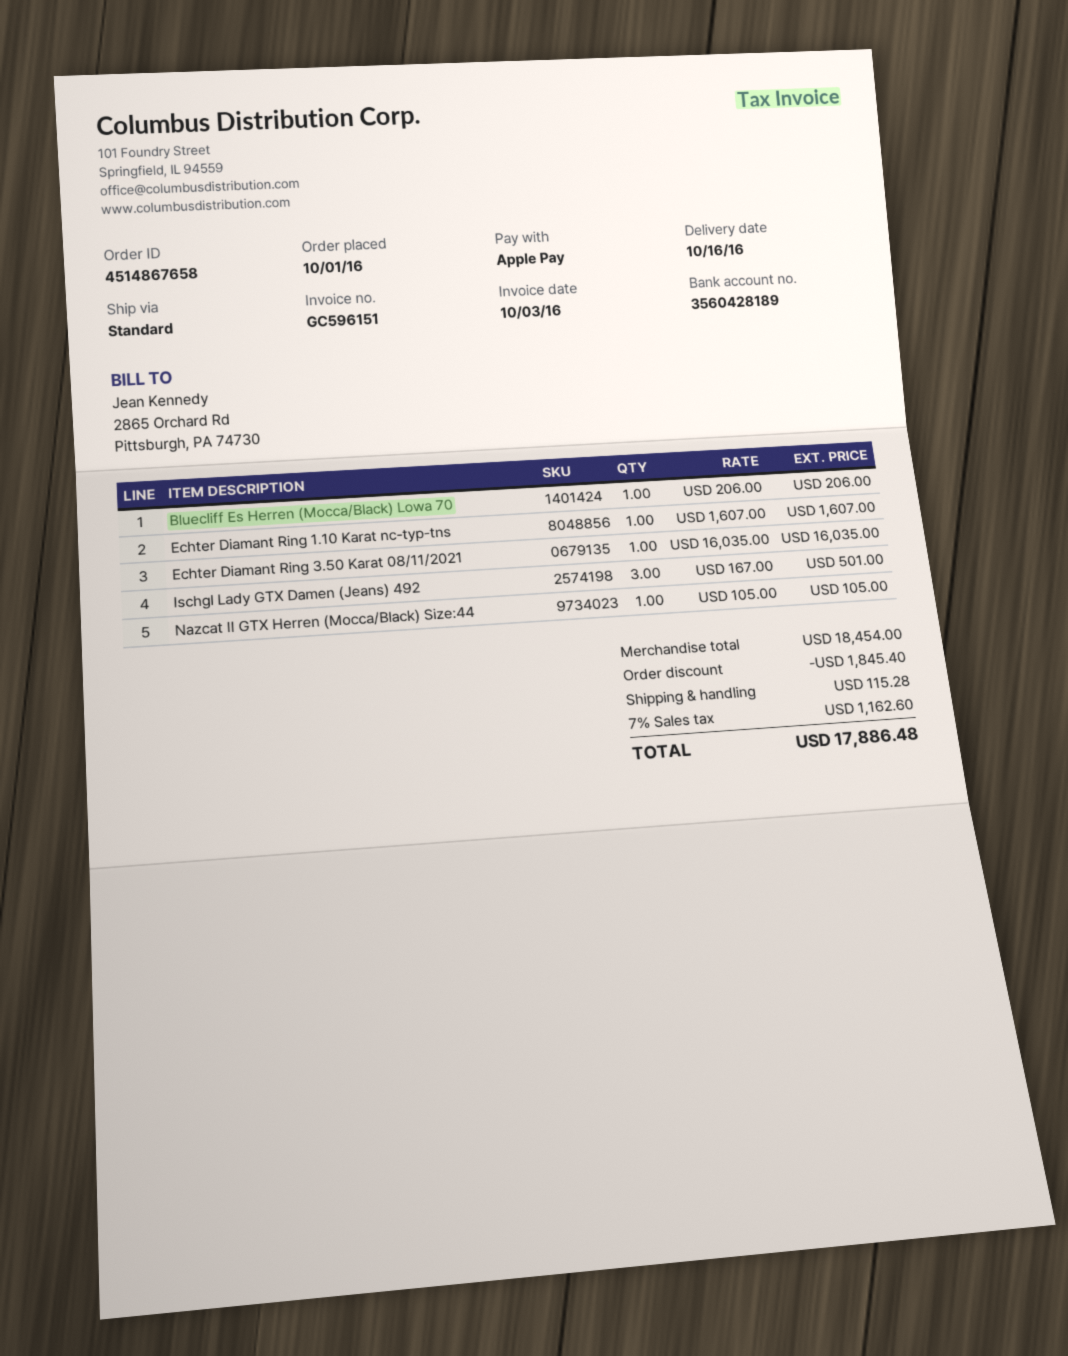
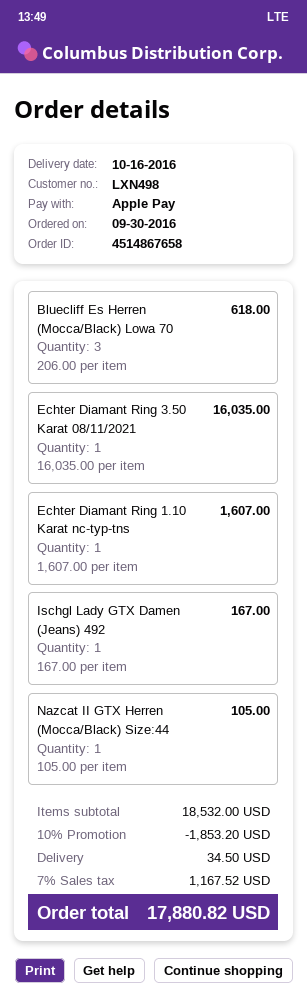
order date: 2016-10-01 -> 2016-09-30
Bluecliff Es Herren (Mocca/Black) Lowa 70: 1 x 206.00 = 206.00 -> 3 x 206.00 = 618.00
Ischgl Lady GTX Damen (Jeans) 492: 3 x 167.00 = 501.00 -> 1 x 167.00 = 167.00
subtotal: 18454.00 -> 18532.00
discount: 1845.40 -> 1853.20
shipping: 115.28 -> 34.50
tax: 7% = 1162.60 -> 7% = 1167.52
total: 17886.48 -> 17880.82

